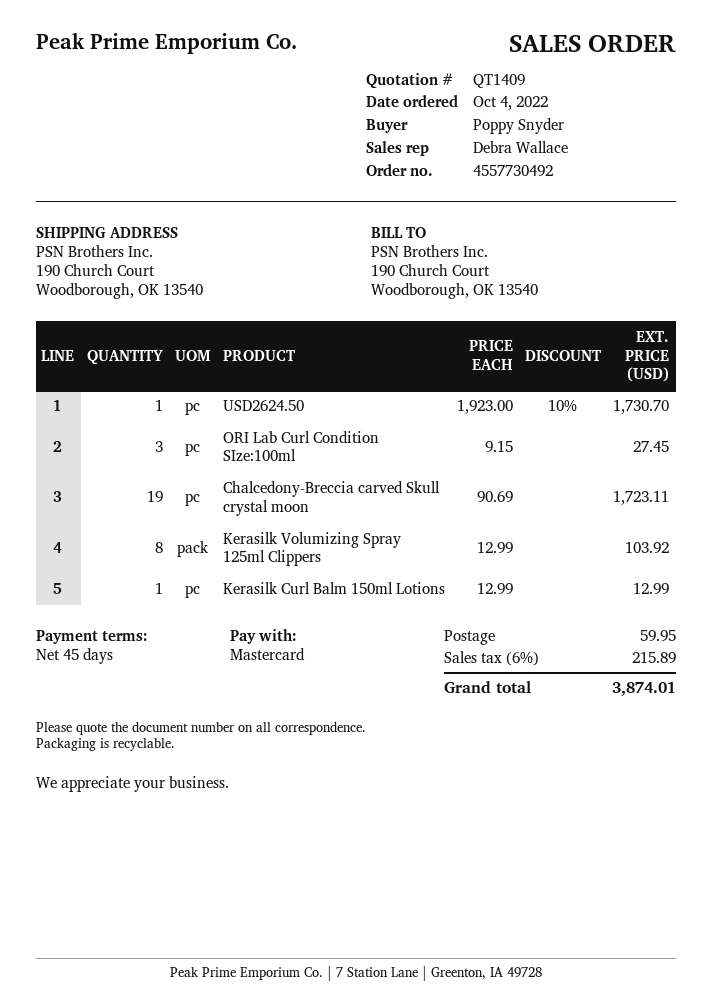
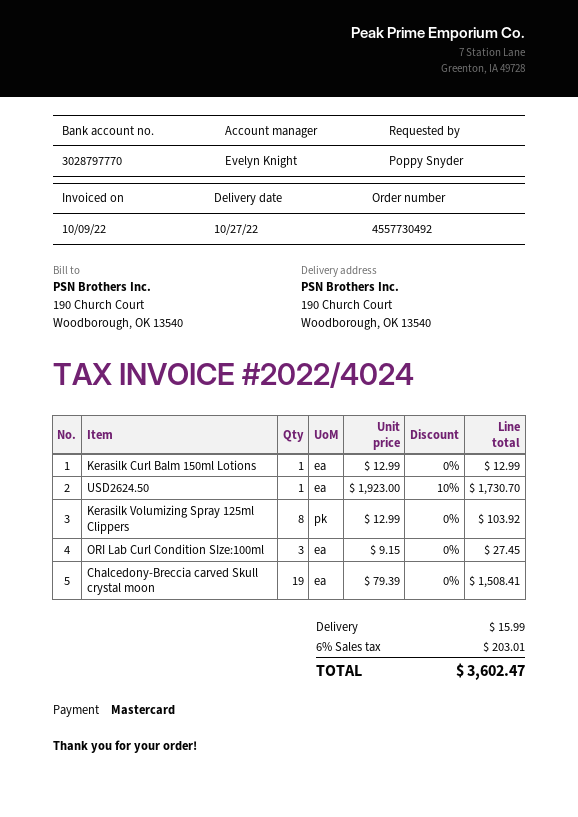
sales rep: Debra Wallace -> Evelyn Knight
Chalcedony-Breccia carved Skull crystal moon: 19 x 90.69 = 1723.11 -> 19 x 79.39 = 1508.41
shipping: 59.95 -> 15.99
tax: 6% = 215.89 -> 6% = 203.01
total: 3874.01 -> 3602.47

